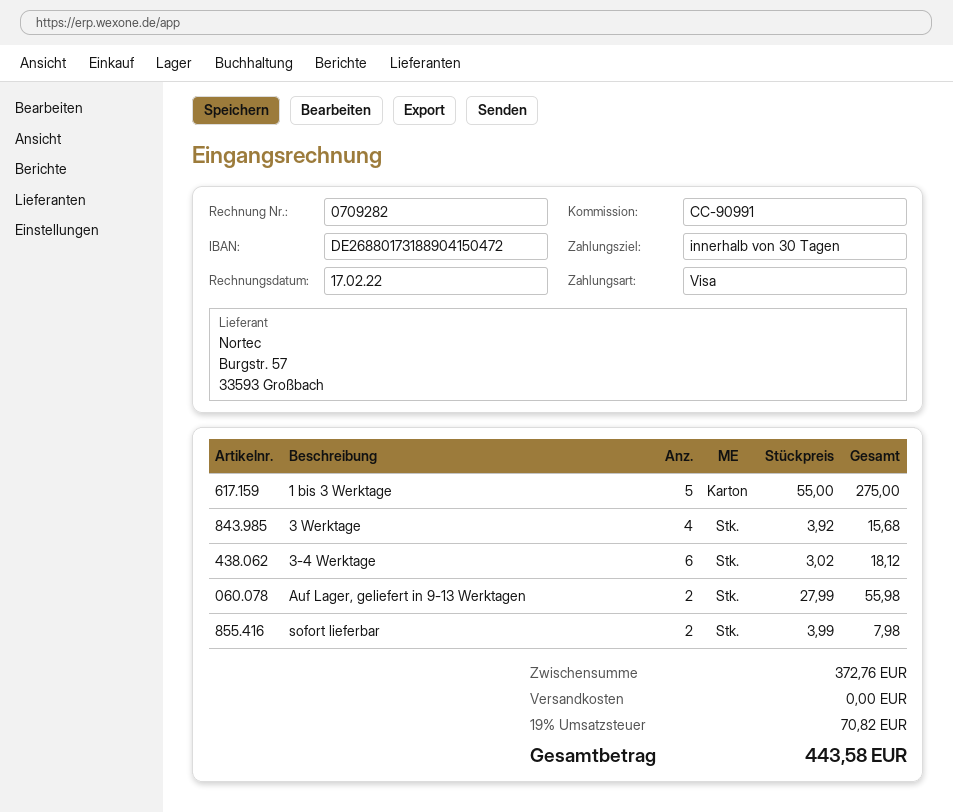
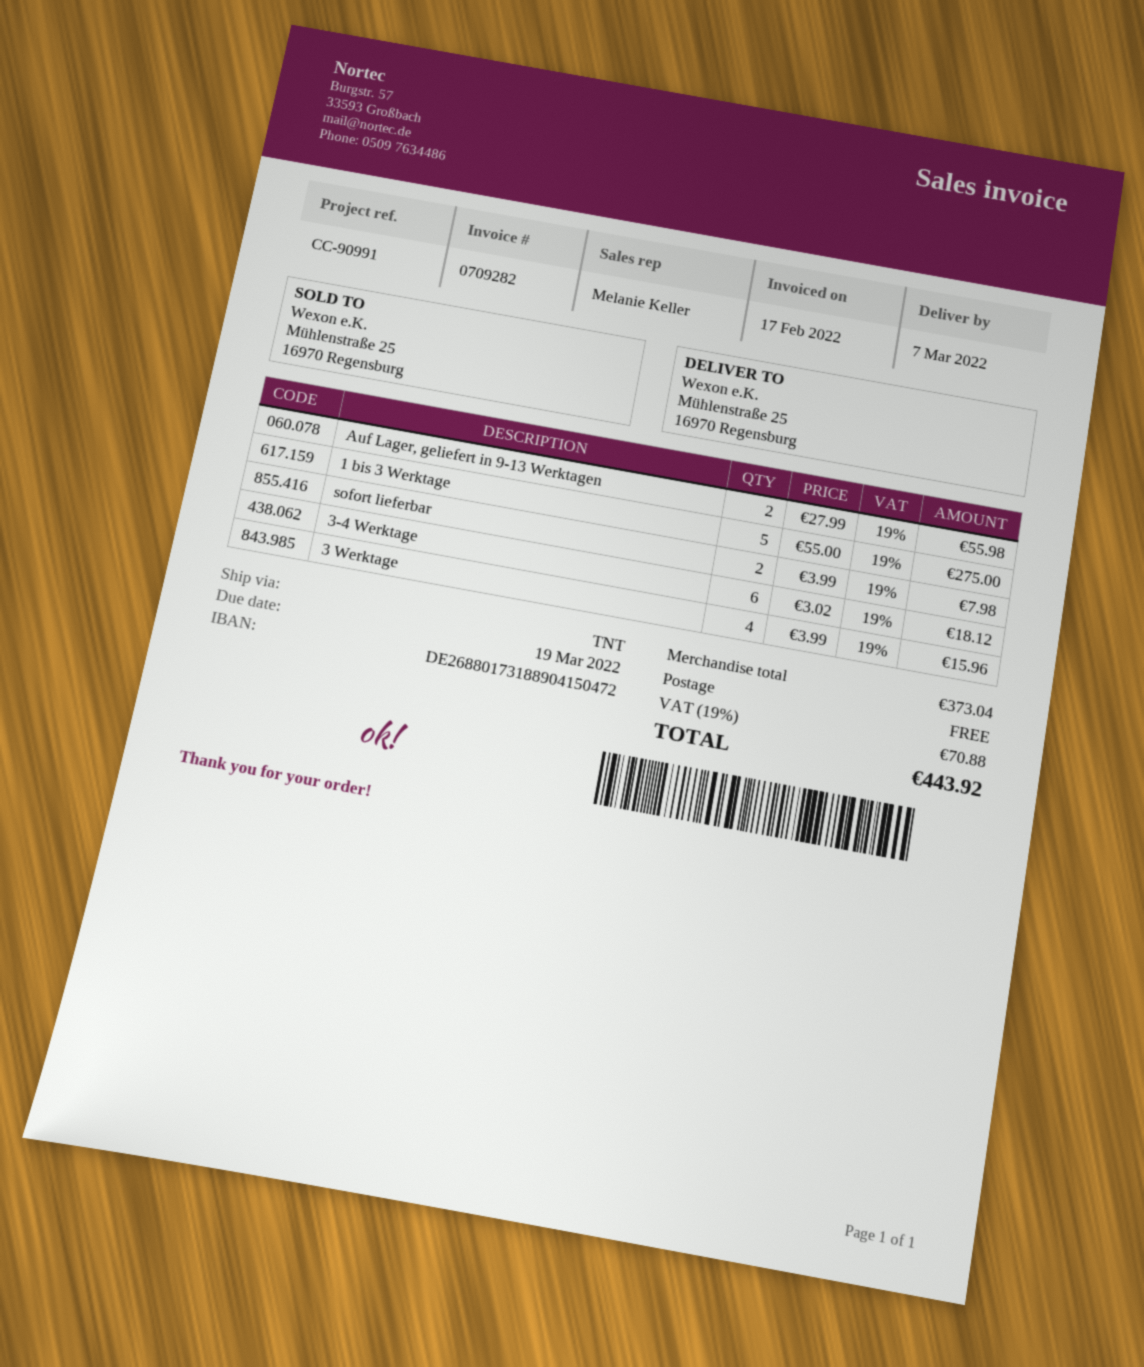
3 Werktage: 4 x 3.92 = 15.68 -> 4 x 3.99 = 15.96
subtotal: 372.76 -> 373.04
tax: 19% = 70.82 -> 19% = 70.88
total: 443.58 -> 443.92

